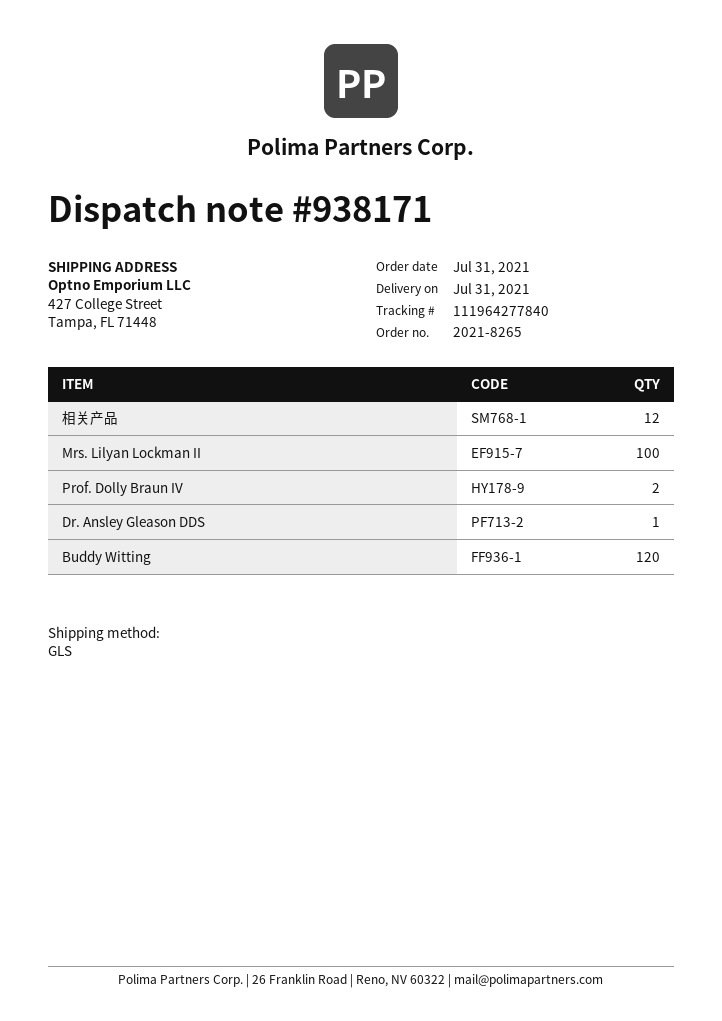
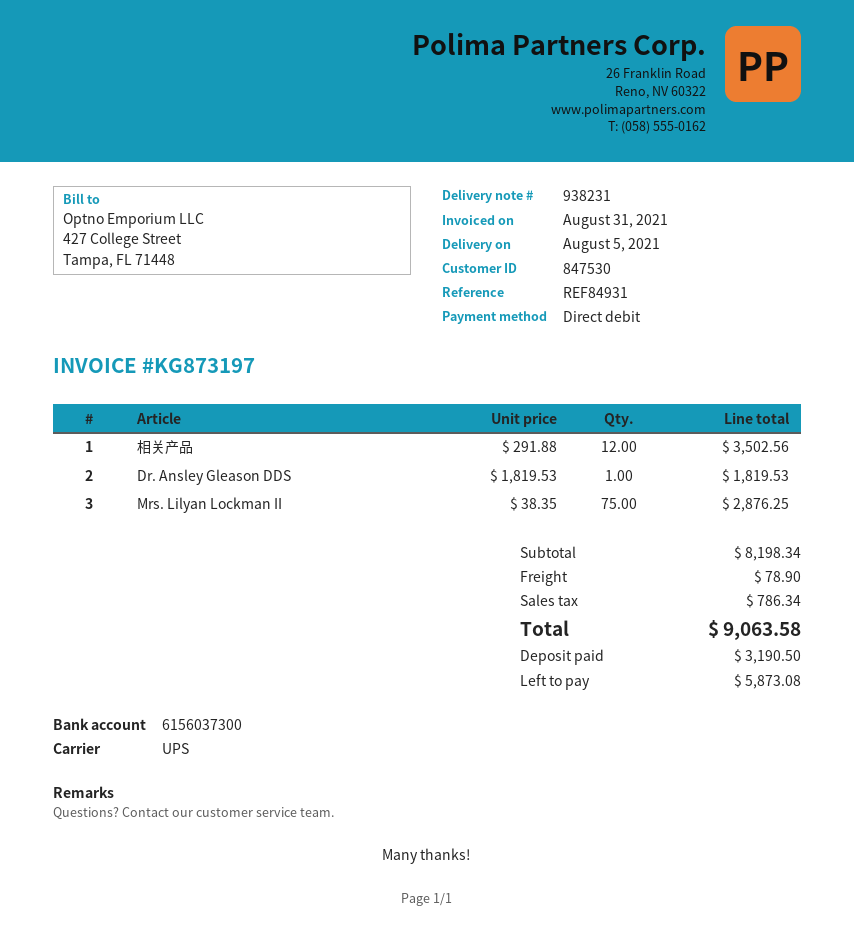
delivery note number: 938171 -> 938231
delivery date: 2021-07-31 -> 2021-08-05
shipping method: GLS -> UPS
Mrs. Lilyan Lockman II: 100 -> 75
Prof. Dolly Braun IV: 2 -> none
Buddy Witting: 120 -> none

